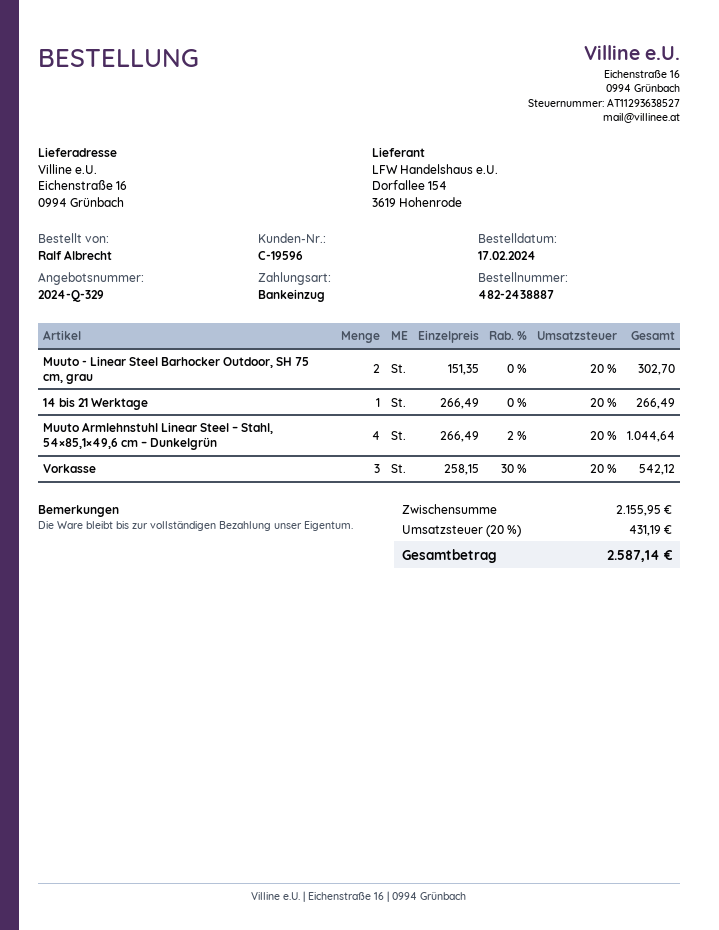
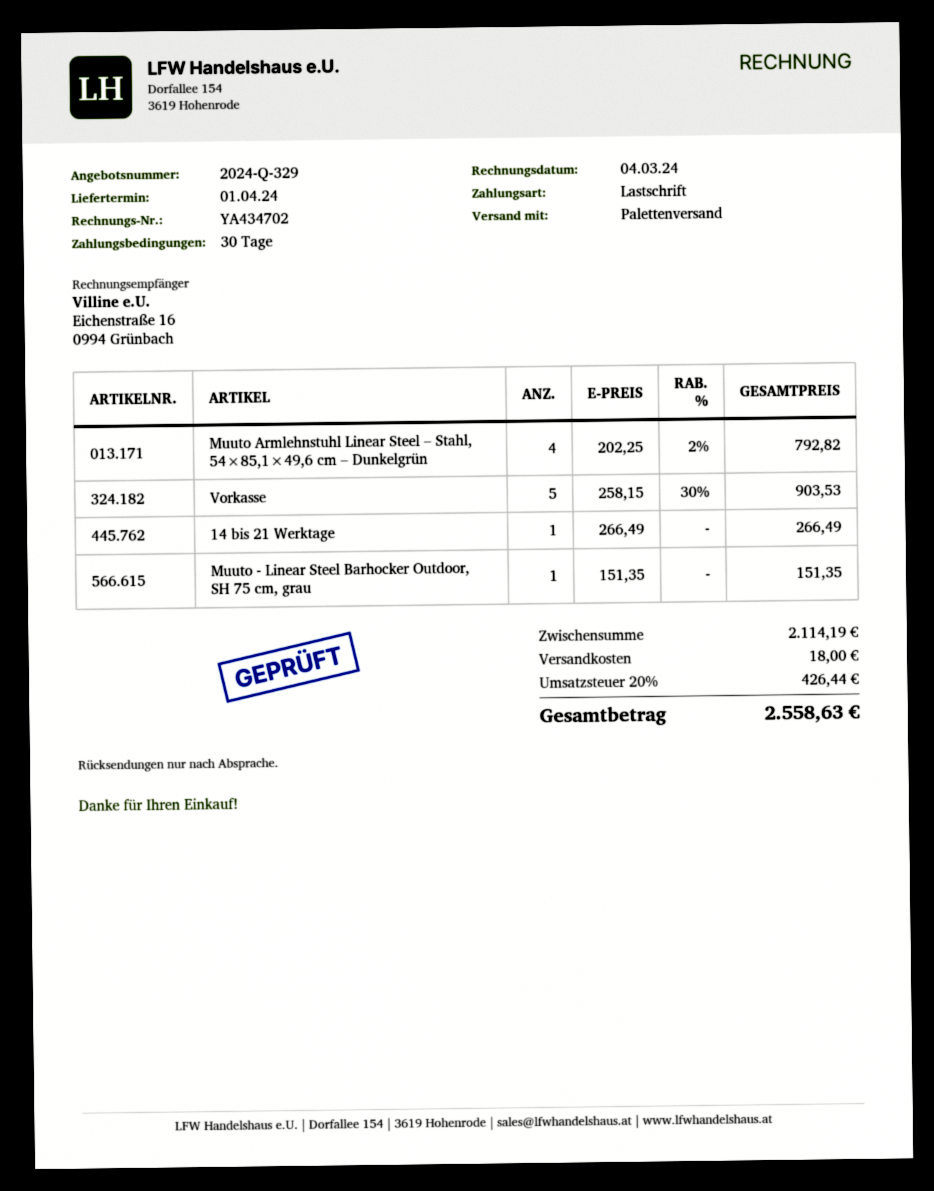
Muuto - Linear Steel Barhocker Outdoor, SH 75 cm, grau: 2 x 151.35 = 302.70 -> 1 x 151.35 = 151.35
Muuto Armlehnstuhl Linear Steel – Stahl, 54×85,1×49,6 cm – Dunkelgrün: 4 x 266.49 - 2% = 1044.64 -> 4 x 202.25 - 2% = 792.82
Vorkasse: 3 x 258.15 - 30% = 542.12 -> 5 x 258.15 - 30% = 903.53
subtotal: 2155.95 -> 2114.19
shipping: none -> 18.00
tax: 20% = 431.19 -> 20% = 426.44
total: 2587.14 -> 2558.63

